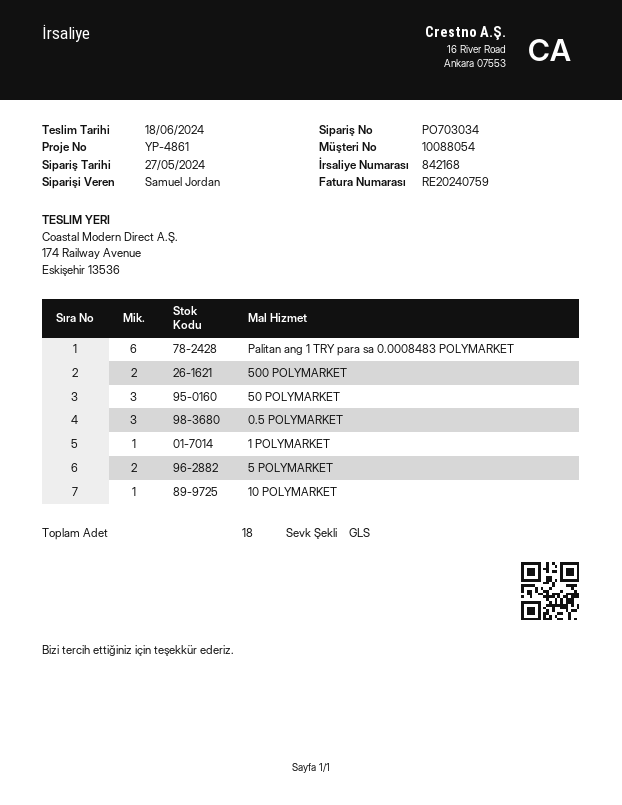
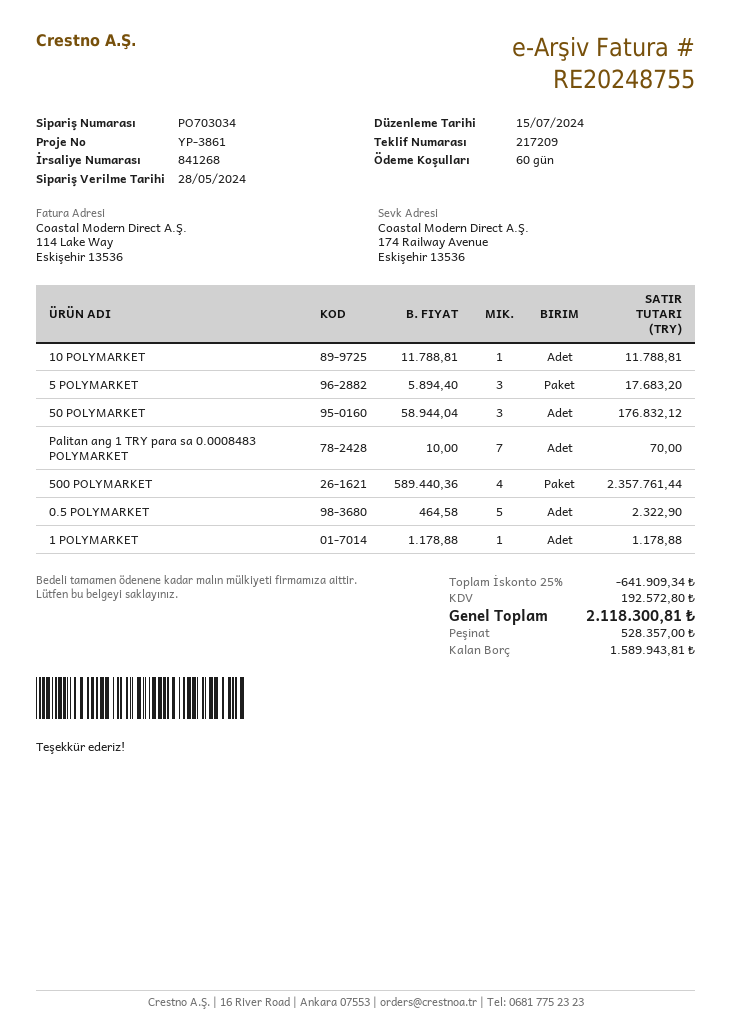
order date: 2024-05-27 -> 2024-05-28
delivery note number: 842168 -> 841268
invoice number: RE20240759 -> RE20248755
reference: YP-4861 -> YP-3861
Palitan ang 1 TRY para sa 0.0008483 POLYMARKET: 6 -> 7
500 POLYMARKET: 2 -> 4
0.5 POLYMARKET: 3 -> 5
5 POLYMARKET: 2 -> 3

